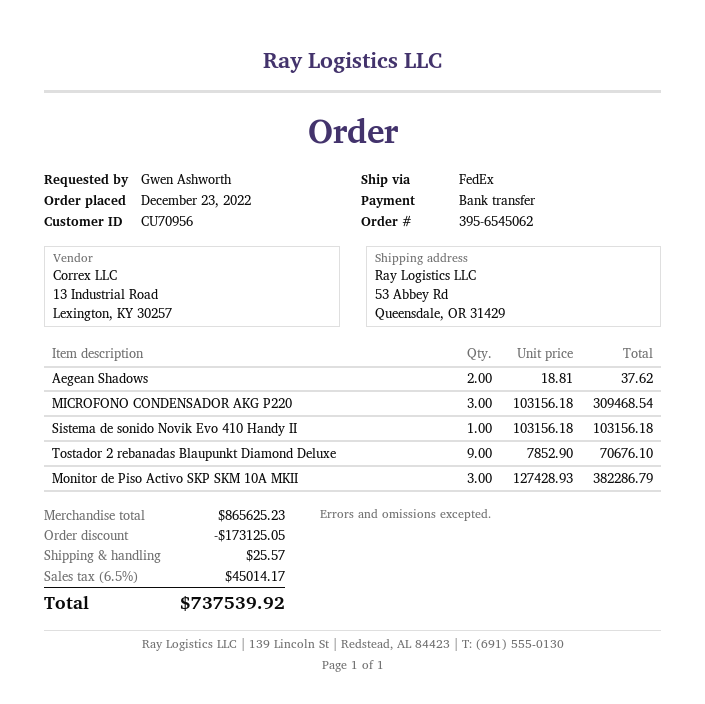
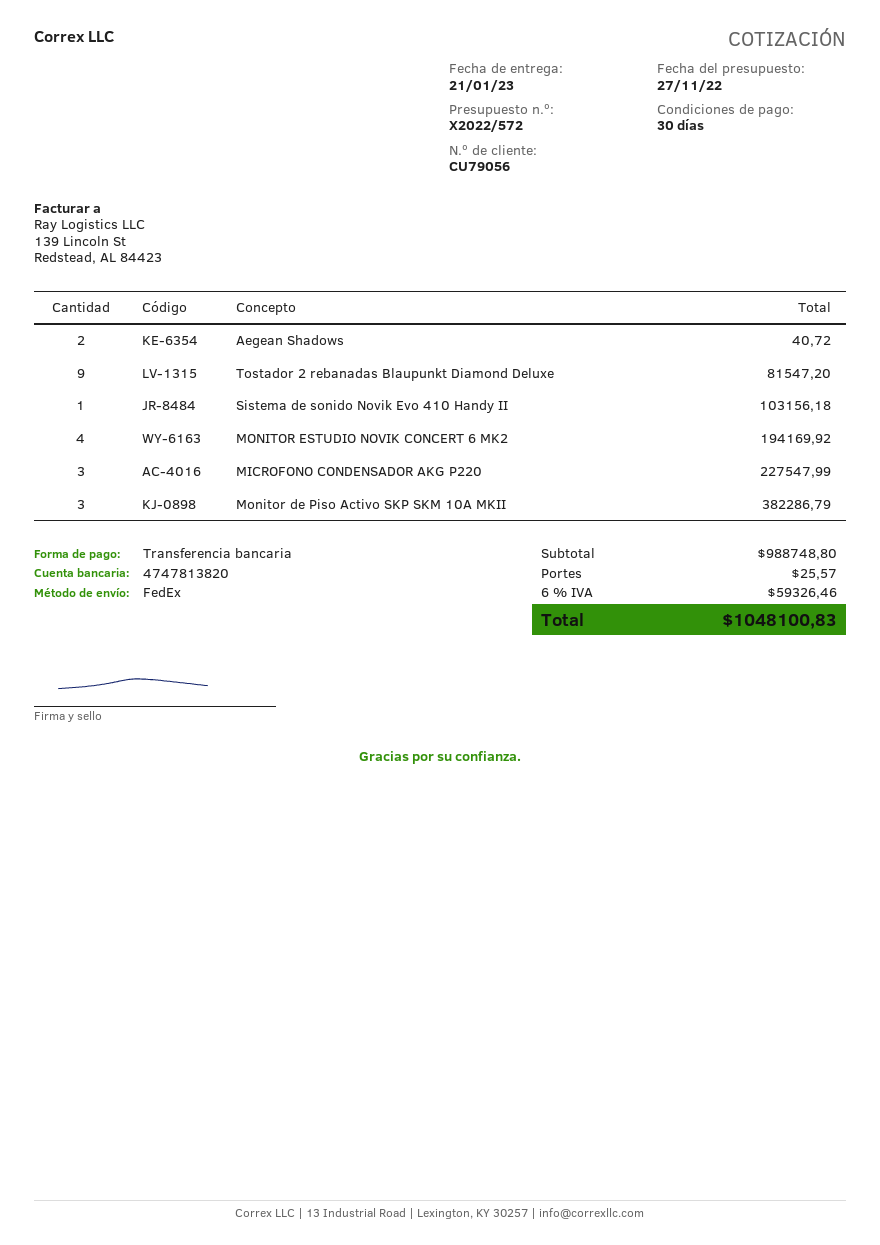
customer number: CU70956 -> CU79056
Aegean Shadows: 2 for 37.62 -> 2 for 40.72
MICROFONO CONDENSADOR AKG P220: 3 for 309468.54 -> 3 for 227547.99
Tostador 2 rebanadas Blaupunkt Diamond Deluxe: 9 for 70676.10 -> 9 for 81547.20
MONITOR ESTUDIO NOVIK CONCERT 6 MK2: none -> 4 for 194169.92
subtotal: 865625.23 -> 988748.80
discount: 173125.05 -> none
tax: 6.5% = 45014.17 -> 6% = 59326.46
total: 737539.92 -> 1048100.83

